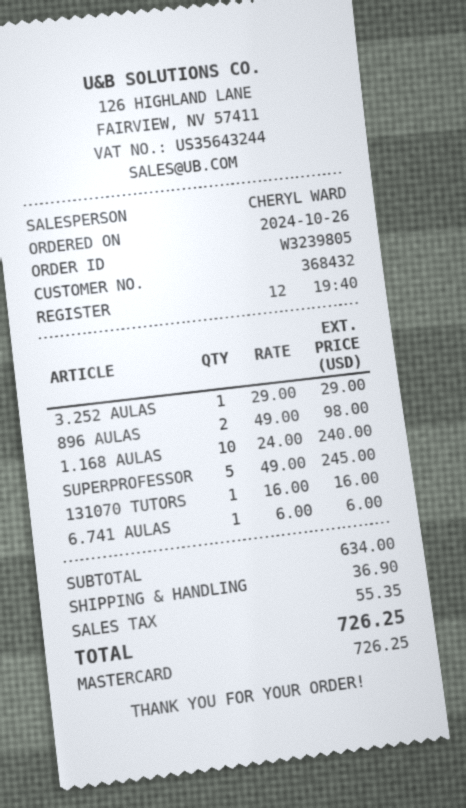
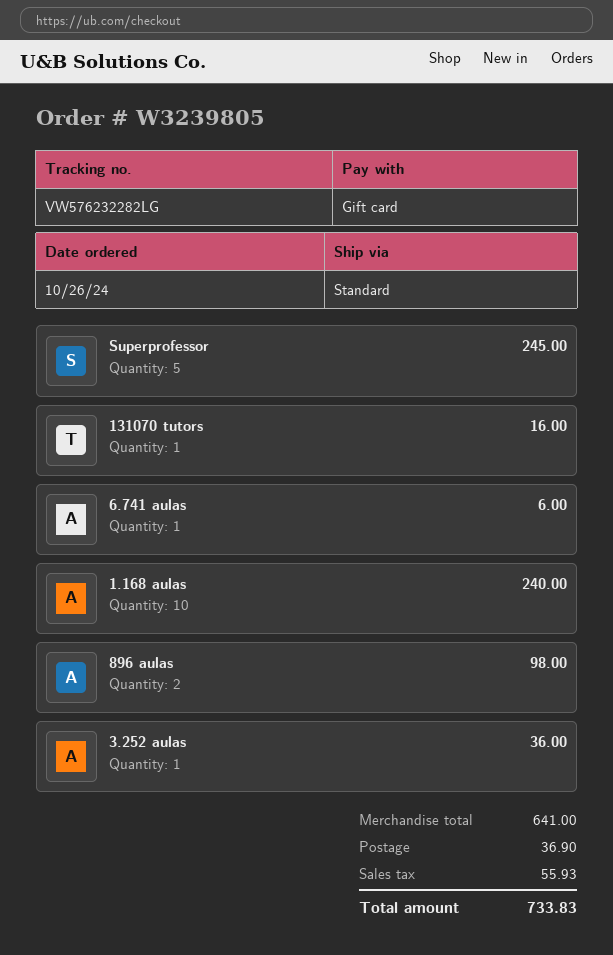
payment method: Mastercard -> gift card
3.252 AULAS: 1 for 29.00 -> 1 for 36.00
subtotal: 634.00 -> 641.00
tax: 55.35 -> 55.93
total: 726.25 -> 733.83

